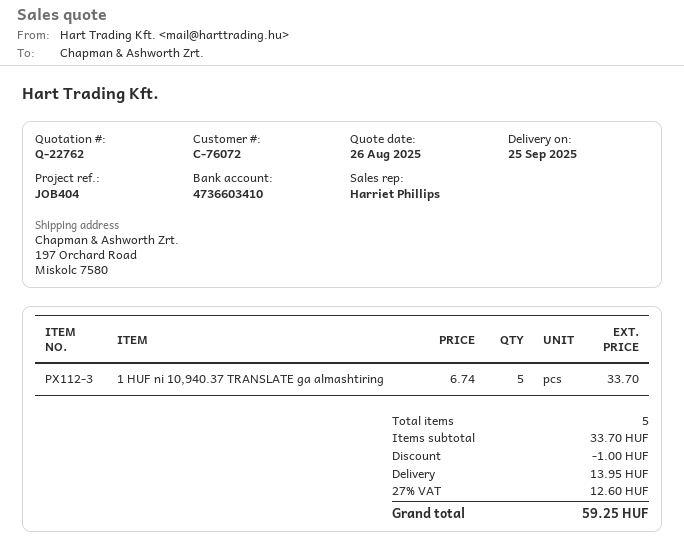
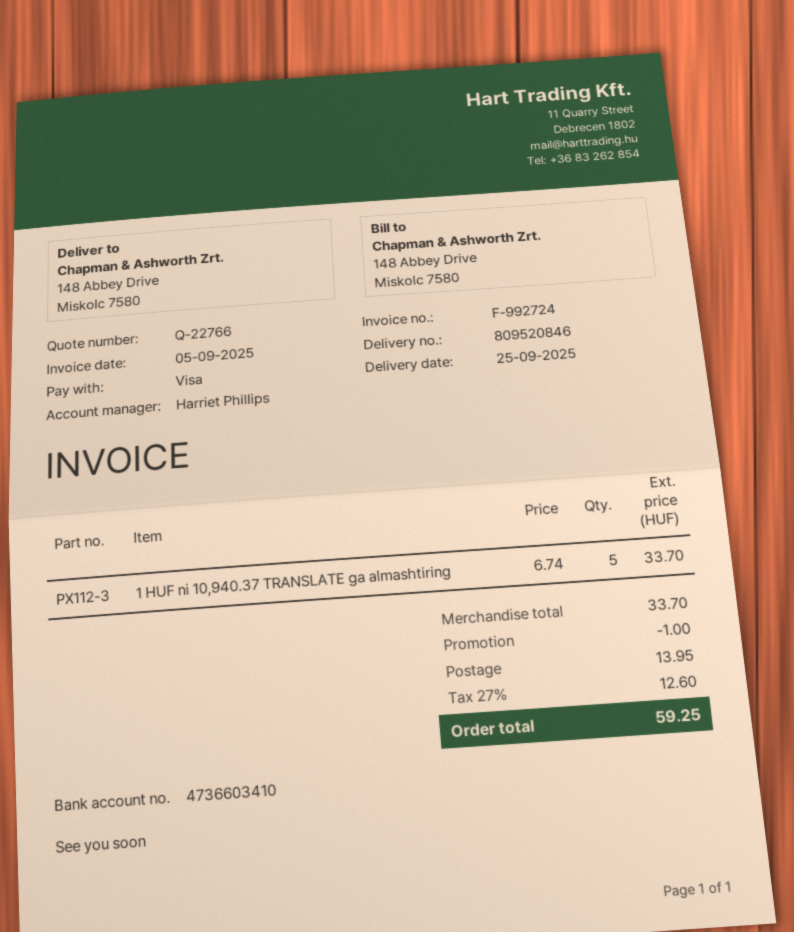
quote number: Q-22762 -> Q-22766
ship to: 197 Orchard Road, Miskolc 7580 -> 148 Abbey Drive, Miskolc 7580

